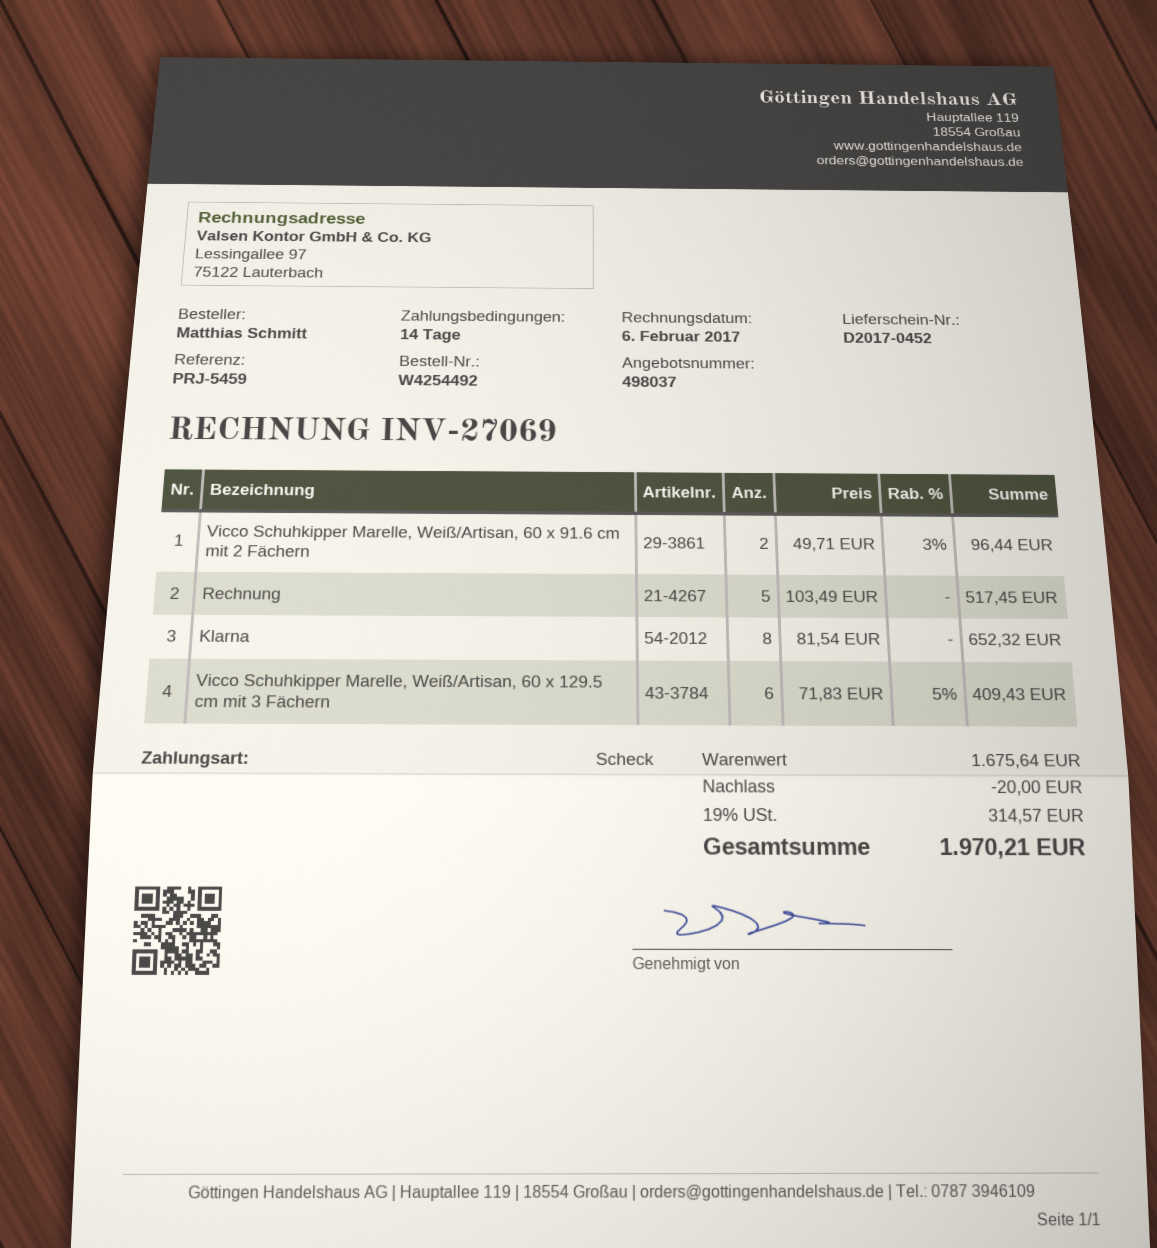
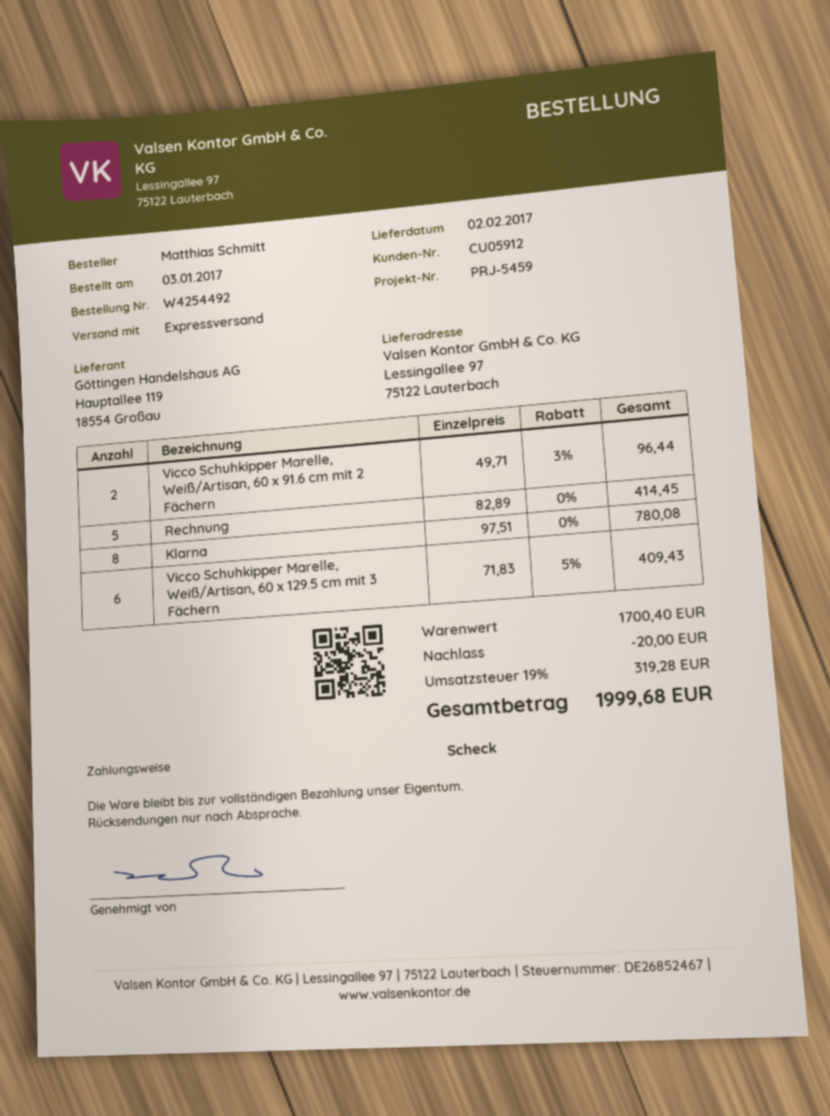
Rechnung: 5 x 103.49 = 517.45 -> 5 x 82.89 = 414.45
Klarna: 8 x 81.54 = 652.32 -> 8 x 97.51 = 780.08
subtotal: 1675.64 -> 1700.40
tax: 19% = 314.57 -> 19% = 319.28
total: 1970.21 -> 1999.68

